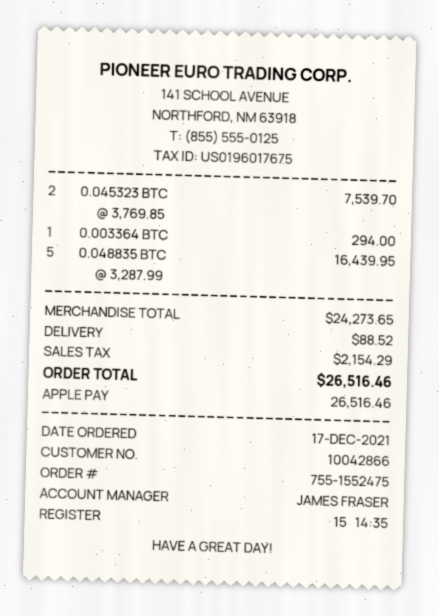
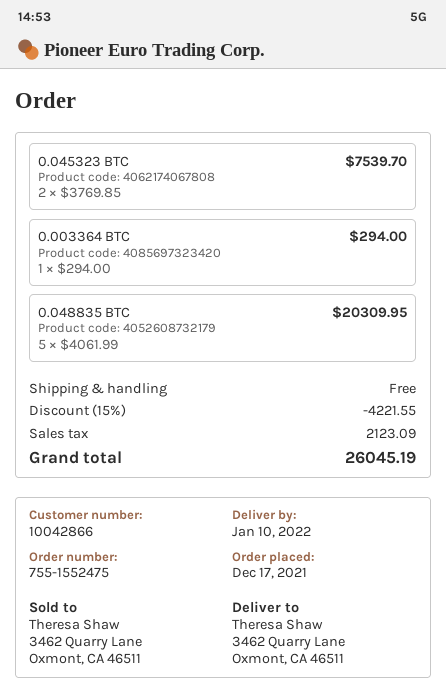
0.048835 BTC: 5 x 3287.99 = 16439.95 -> 5 x 4061.99 = 20309.95
discount: none -> 15% = 4221.55
shipping: 88.52 -> 0.00
tax: 2154.29 -> 2123.09
total: 26516.46 -> 26045.19

